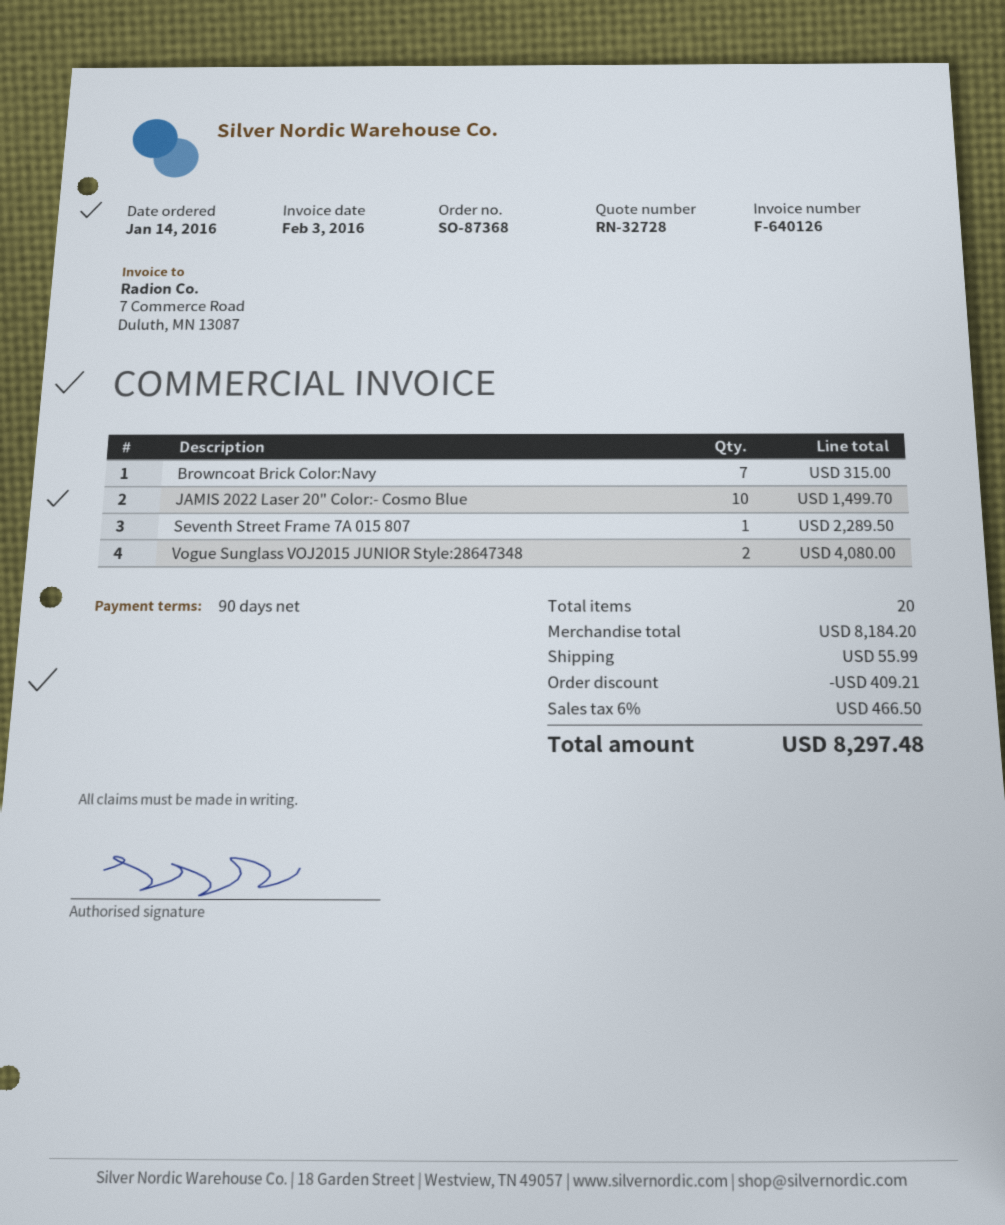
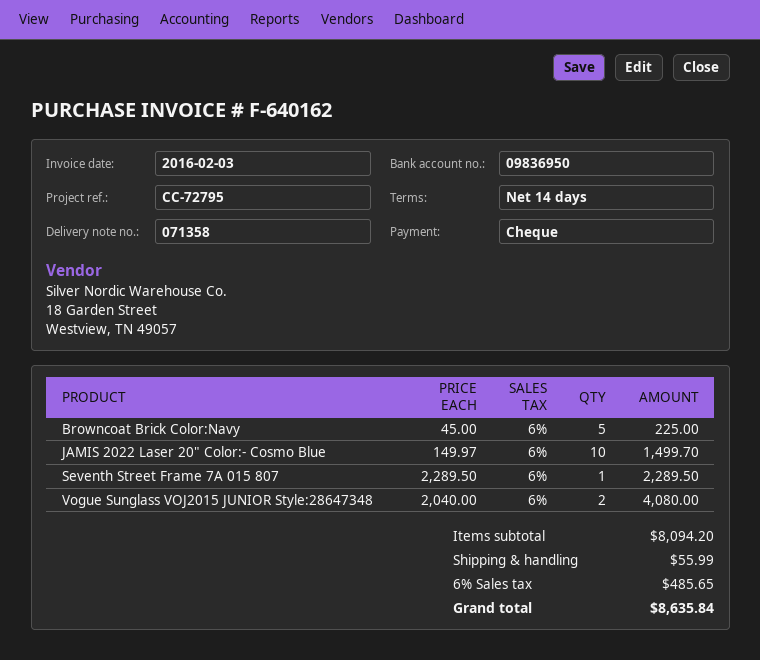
invoice number: F-640126 -> F-640162
payment terms: 90 days -> 14 days
Browncoat Brick Color:Navy: 7 for 315.00 -> 5 for 225.00
subtotal: 8184.20 -> 8094.20
discount: 409.21 -> none
tax: 6% = 466.50 -> 6% = 485.65
total: 8297.48 -> 8635.84

